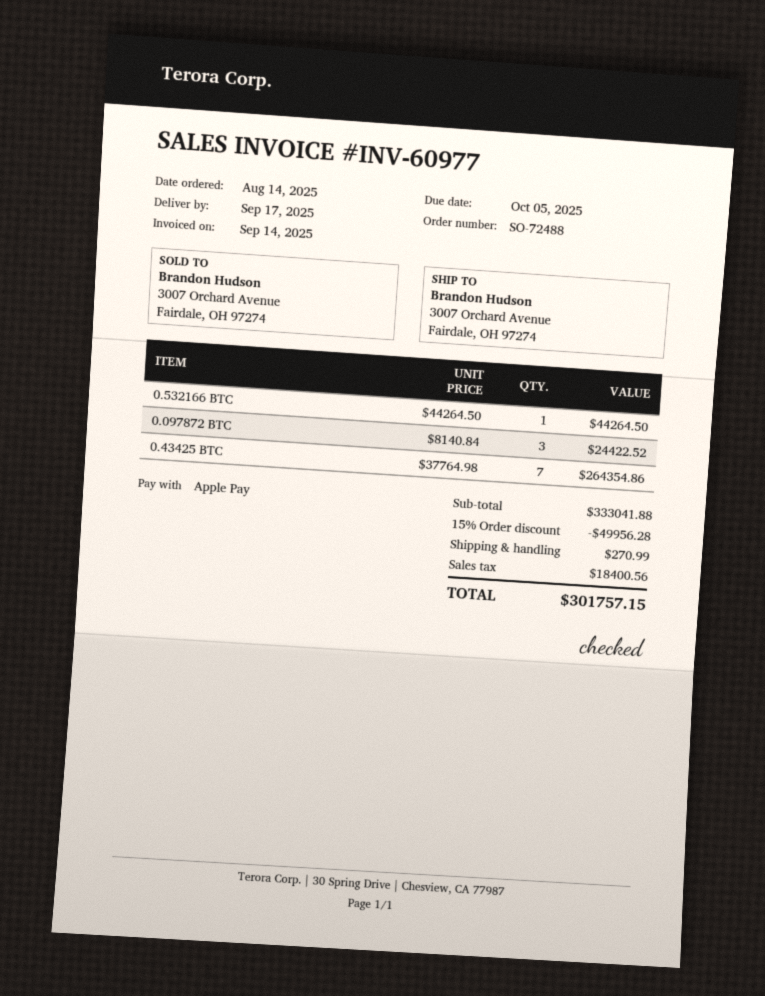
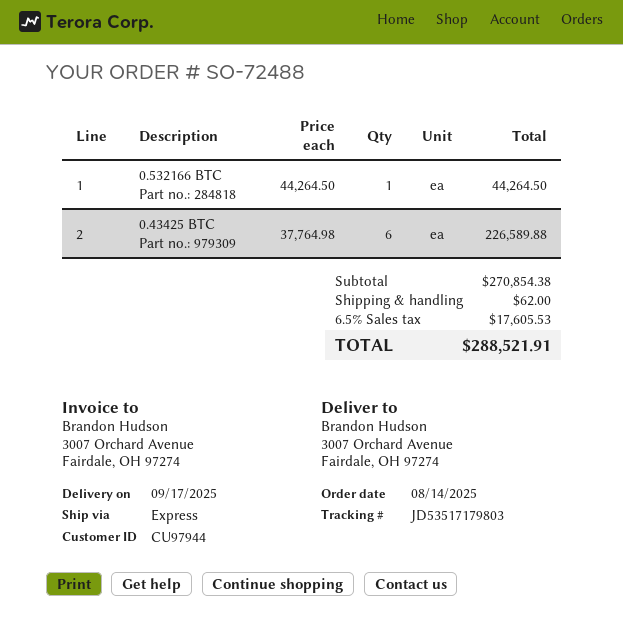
0.097872 BTC: 3 x 8140.84 = 24422.52 -> none
0.43425 BTC: 7 x 37764.98 = 264354.86 -> 6 x 37764.98 = 226589.88
subtotal: 333041.88 -> 270854.38
discount: 15% = 49956.28 -> none
shipping: 270.99 -> 62.00
tax: 18400.56 -> 17605.53
total: 301757.15 -> 288521.91

